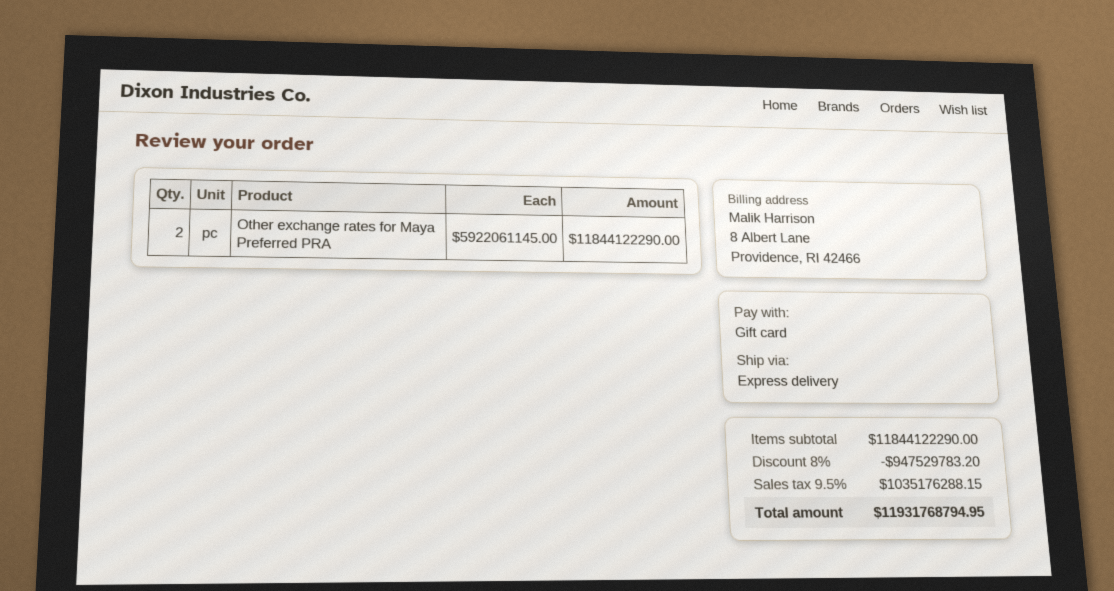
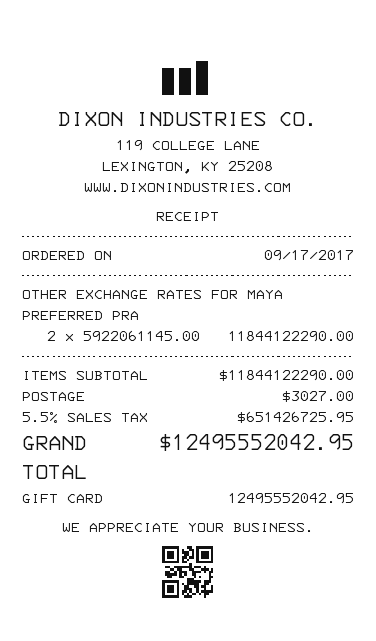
discount: 8% = 947529783.20 -> none
shipping: none -> 3027.00
tax: 9.5% = 1035176288.15 -> 5.5% = 651426725.95
total: 11931768794.95 -> 12495552042.95

